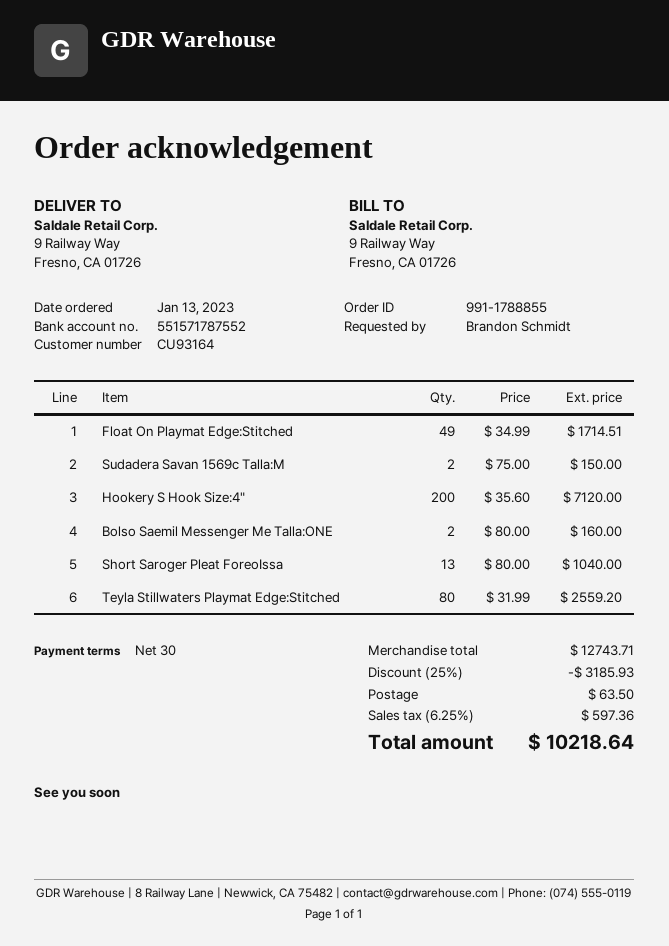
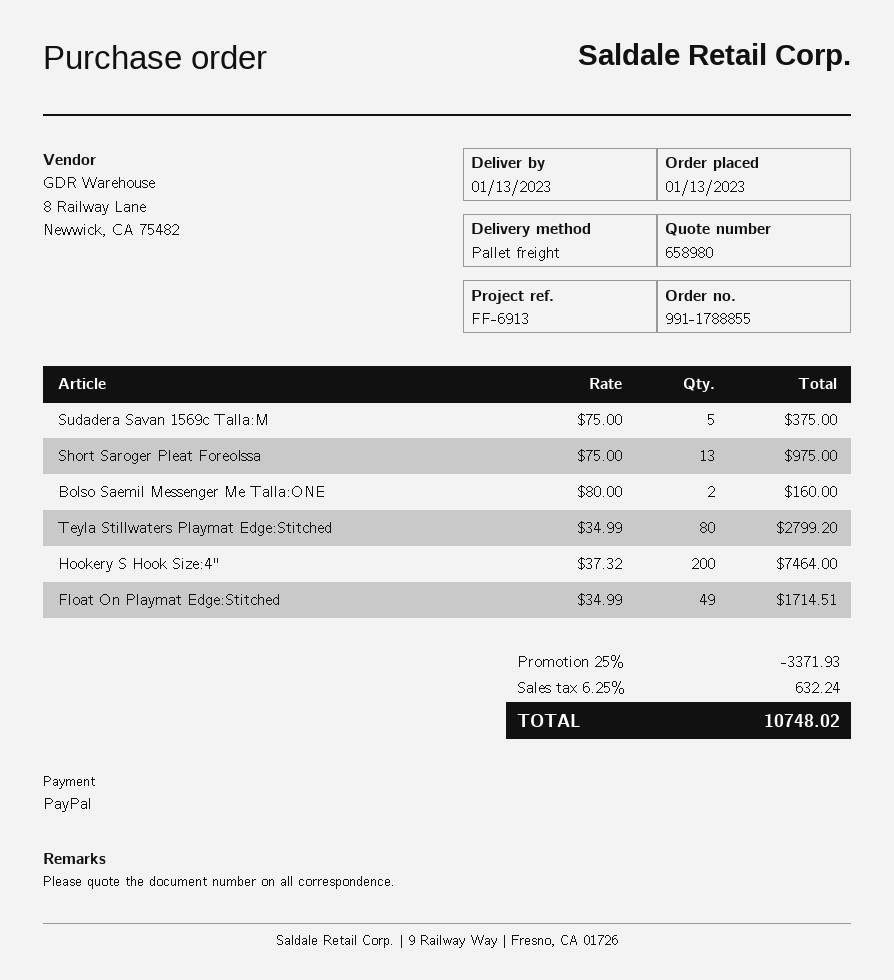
Sudadera Savan 1569c Talla:M: 2 x 75.00 = 150.00 -> 5 x 75.00 = 375.00
Hookery S Hook Size:4": 200 x 35.60 = 7120.00 -> 200 x 37.32 = 7464.00
Short Saroger Pleat ForeoIssa: 13 x 80.00 = 1040.00 -> 13 x 75.00 = 975.00
Teyla Stillwaters Playmat Edge:Stitched: 80 x 31.99 = 2559.20 -> 80 x 34.99 = 2799.20
discount: 25% = 3185.93 -> 25% = 3371.93
shipping: 63.50 -> none
tax: 6.25% = 597.36 -> 6.25% = 632.24
total: 10218.64 -> 10748.02

